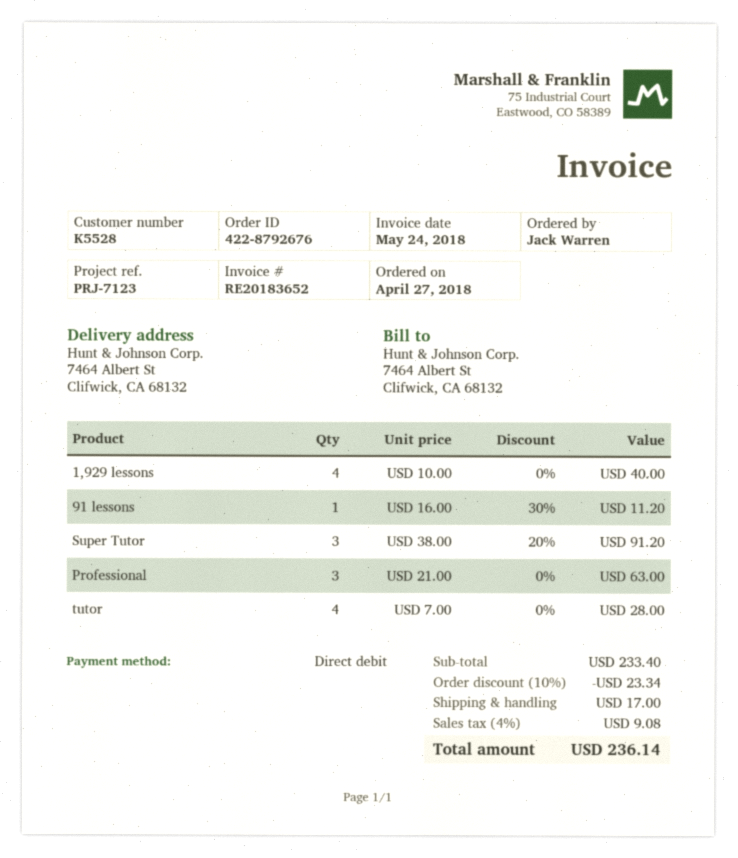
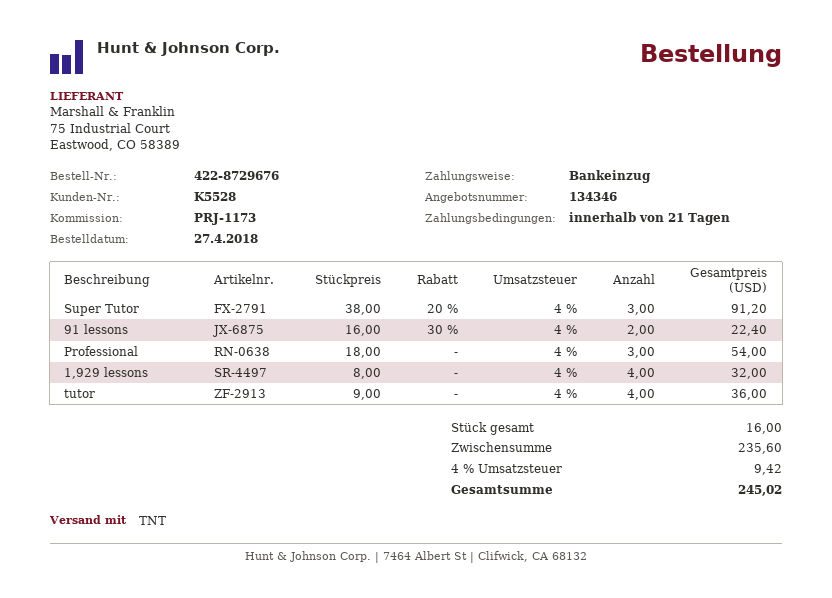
order number: 422-8792676 -> 422-8729676
reference: PRJ-7123 -> PRJ-1173
1,929 lessons: 4 x 10.00 = 40.00 -> 4 x 8.00 = 32.00
91 lessons: 1 x 16.00 - 30% = 11.20 -> 2 x 16.00 - 30% = 22.40
Professional: 3 x 21.00 = 63.00 -> 3 x 18.00 = 54.00
tutor: 4 x 7.00 = 28.00 -> 4 x 9.00 = 36.00
subtotal: 233.40 -> 235.60
discount: 10% = 23.34 -> none
shipping: 17.00 -> none
tax: 4% = 9.08 -> 4% = 9.42
total: 236.14 -> 245.02

